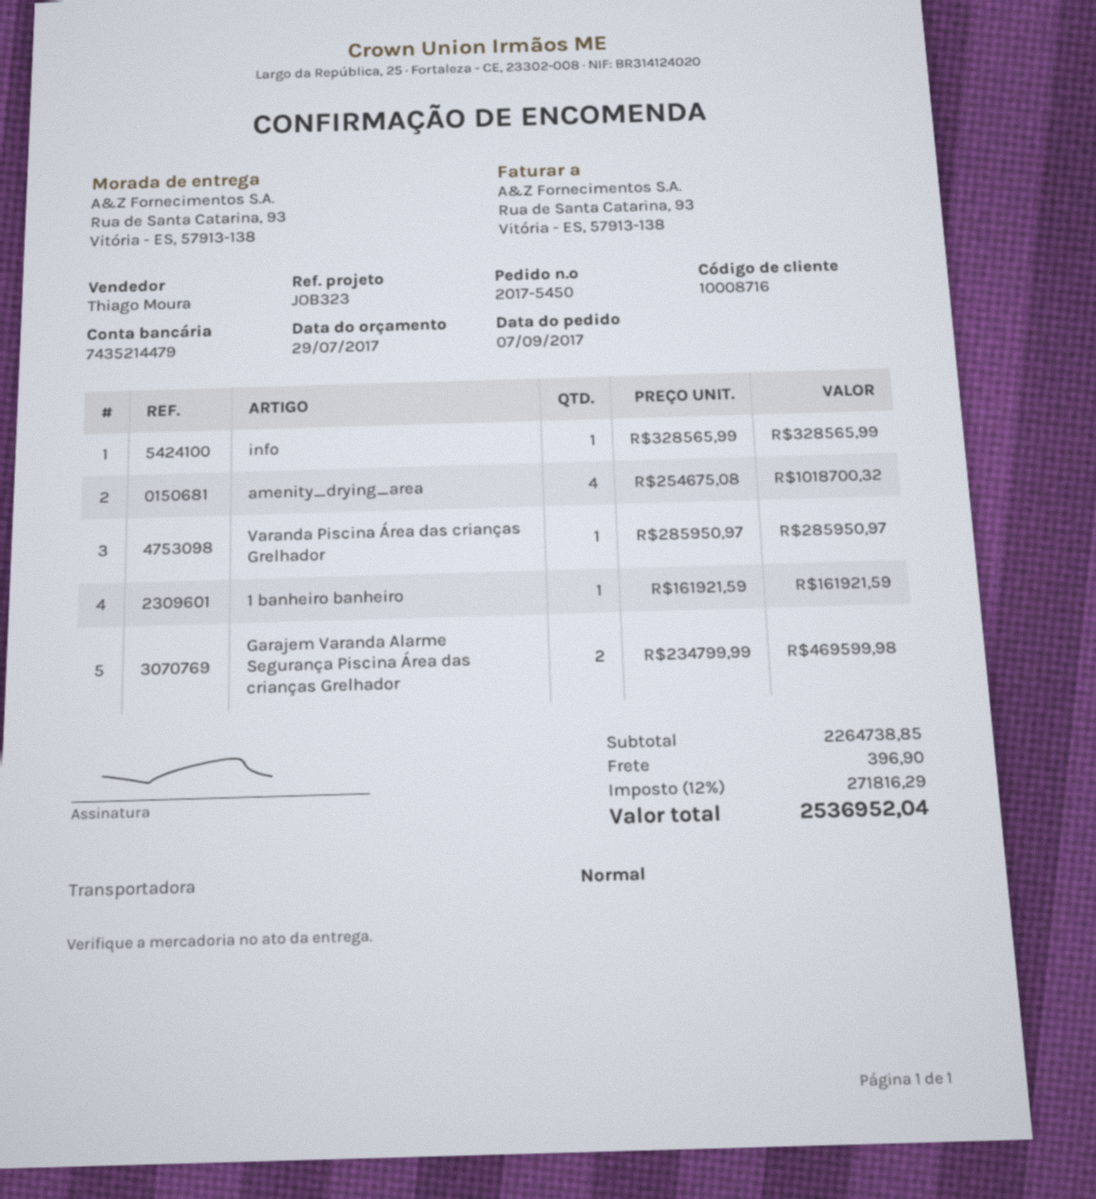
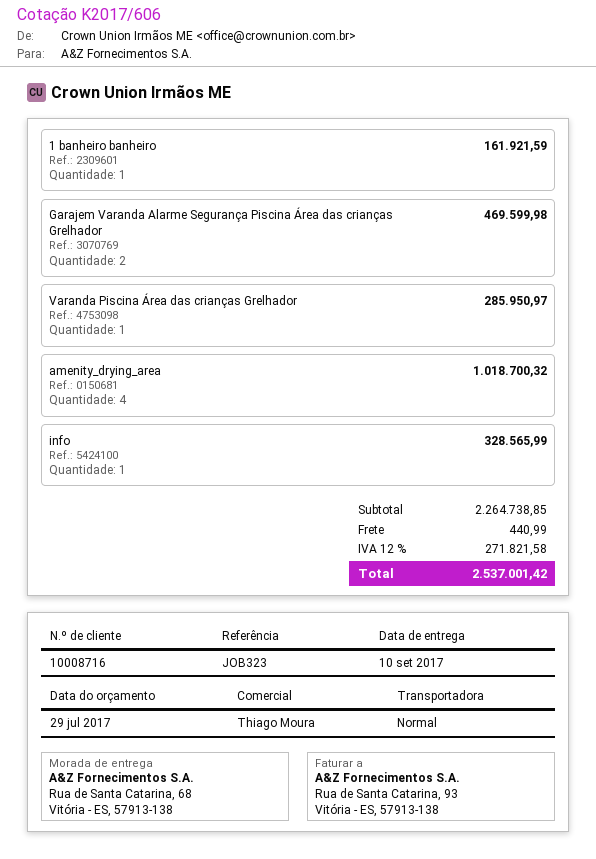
ship to: Rua de Santa Catarina, 93, Vitória - ES, 57913-138 -> Rua de Santa Catarina, 68, Vitória - ES, 57913-138
shipping: 396.90 -> 440.99
tax: 12% = 271816.29 -> 12% = 271821.58
total: 2536952.04 -> 2537001.42

